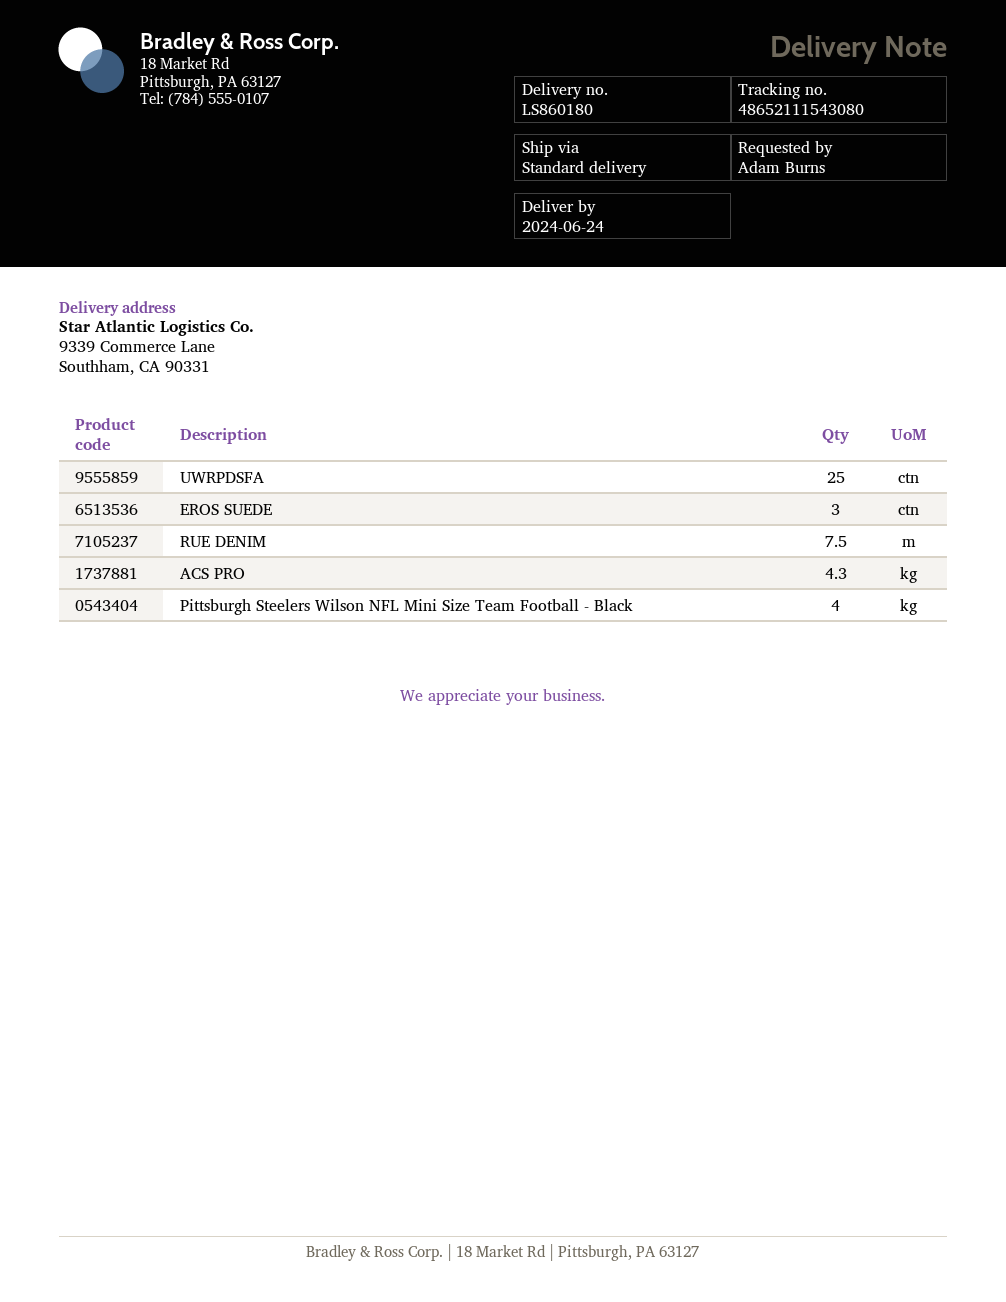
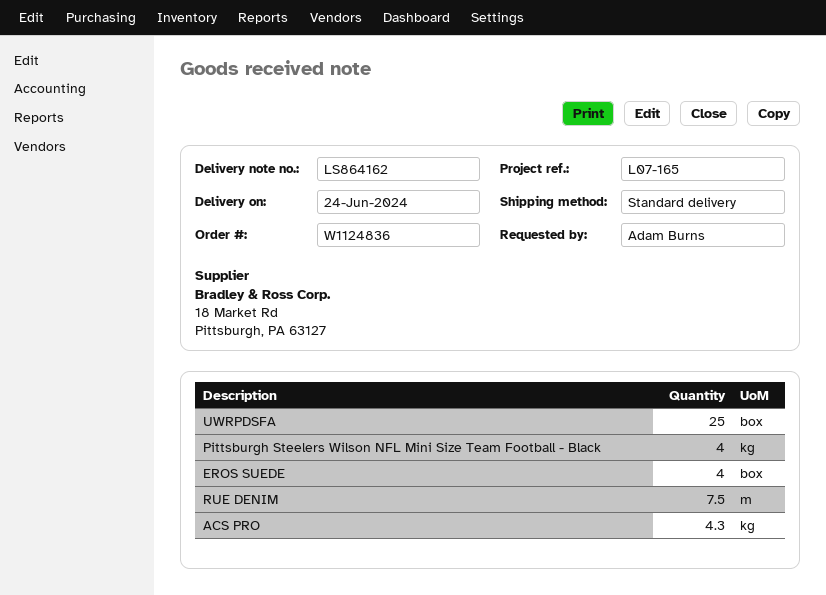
delivery note number: LS860180 -> LS864162
EROS SUEDE: 3 -> 4

